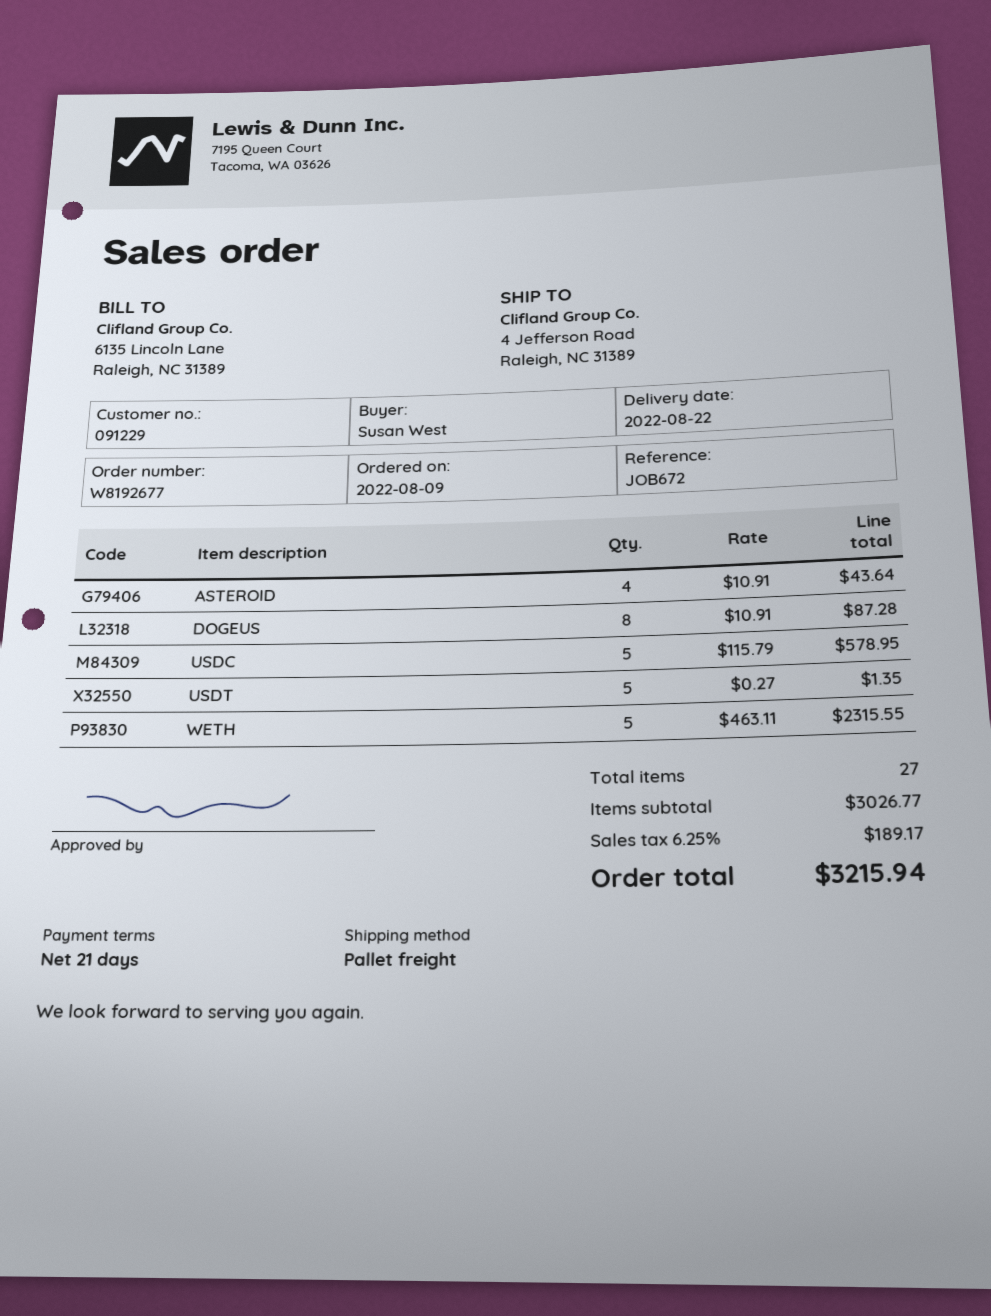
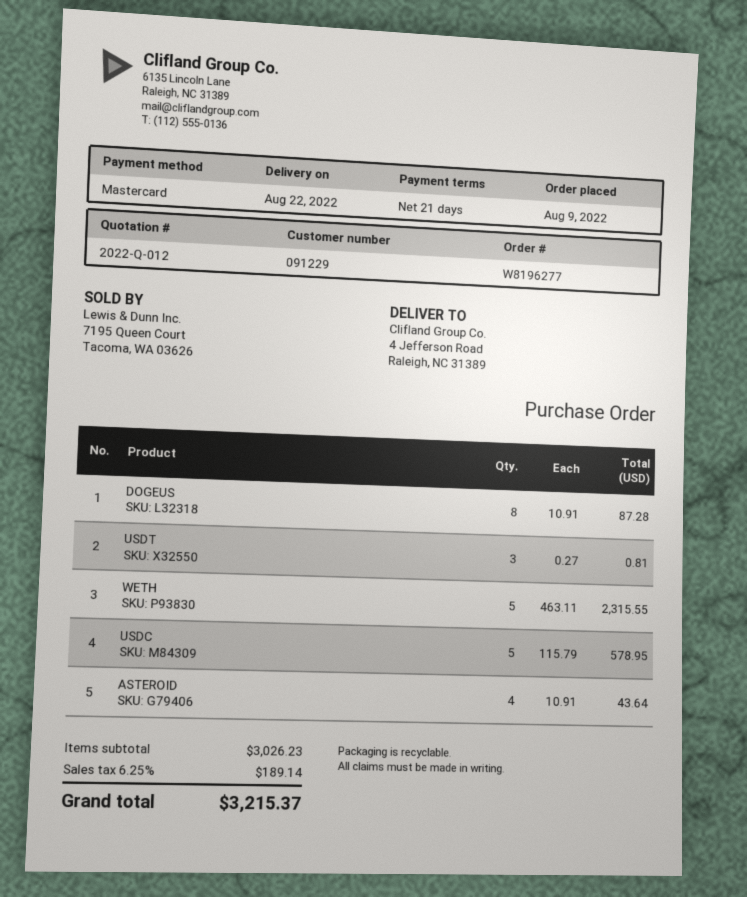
order number: W8192677 -> W8196277
USDT: 5 x 0.27 = 1.35 -> 3 x 0.27 = 0.81
subtotal: 3026.77 -> 3026.23
tax: 6.25% = 189.17 -> 6.25% = 189.14
total: 3215.94 -> 3215.37

